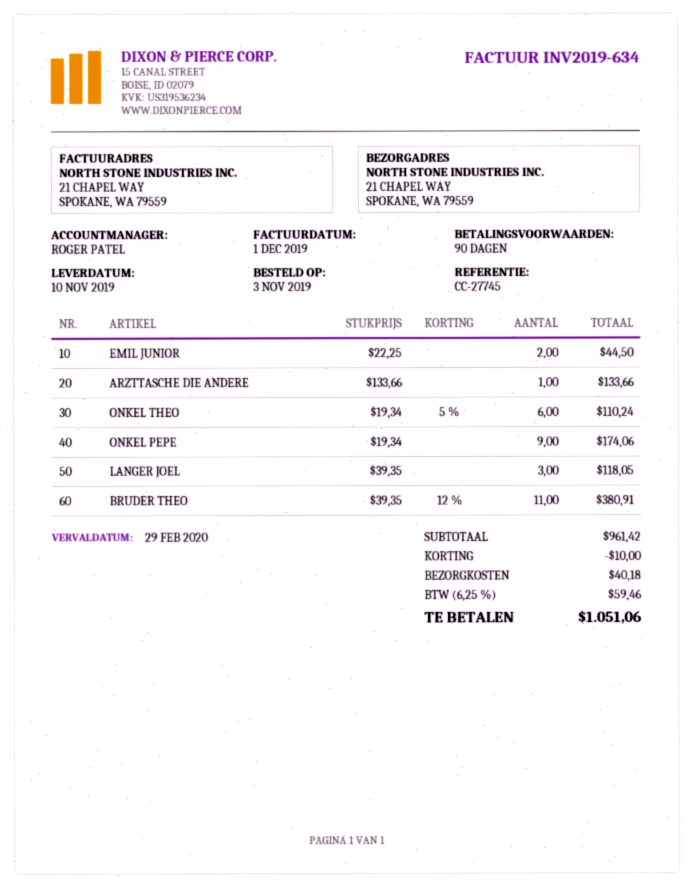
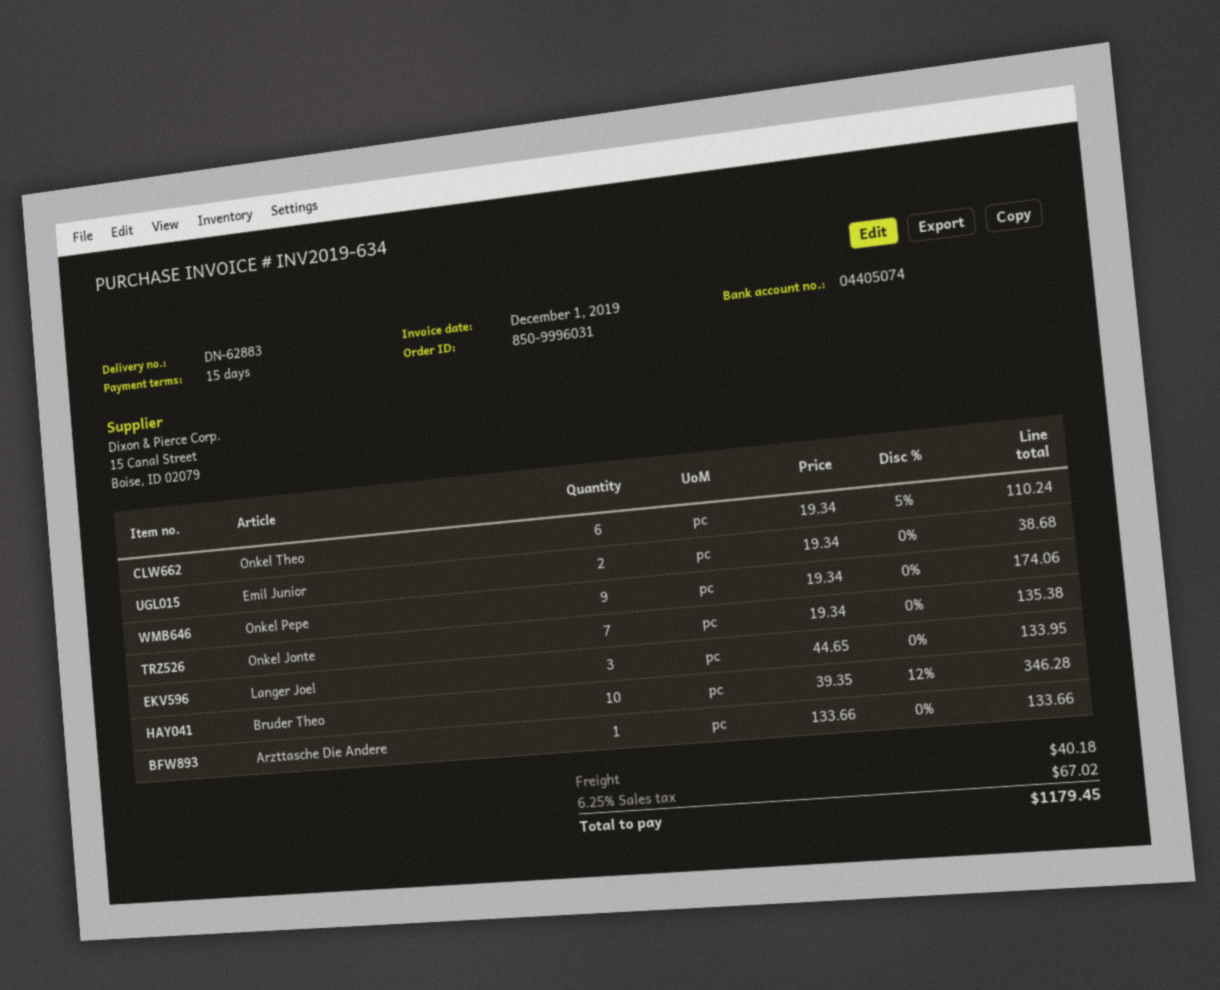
payment terms: 90 days -> 15 days
EMIL JUNIOR: 2 x 22.25 = 44.50 -> 2 x 19.34 = 38.68
LANGER JOEL: 3 x 39.35 = 118.05 -> 3 x 44.65 = 133.95
BRUDER THEO: 11 x 39.35 - 12% = 380.91 -> 10 x 39.35 - 12% = 346.28
Onkel Jonte: none -> 7 x 19.34 = 135.38
discount: 10.00 -> none
tax: 6.25% = 59.46 -> 6.25% = 67.02
total: 1051.06 -> 1179.45

